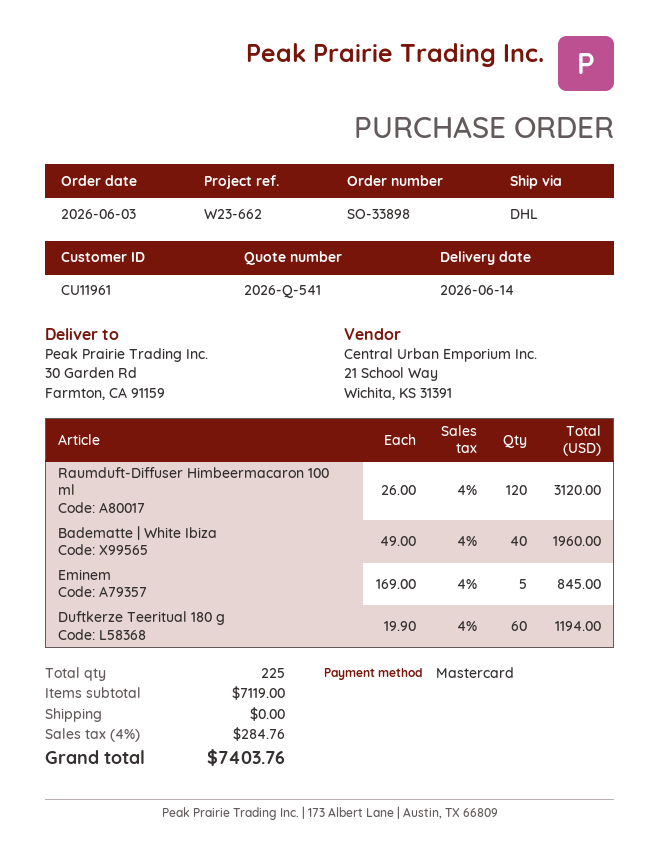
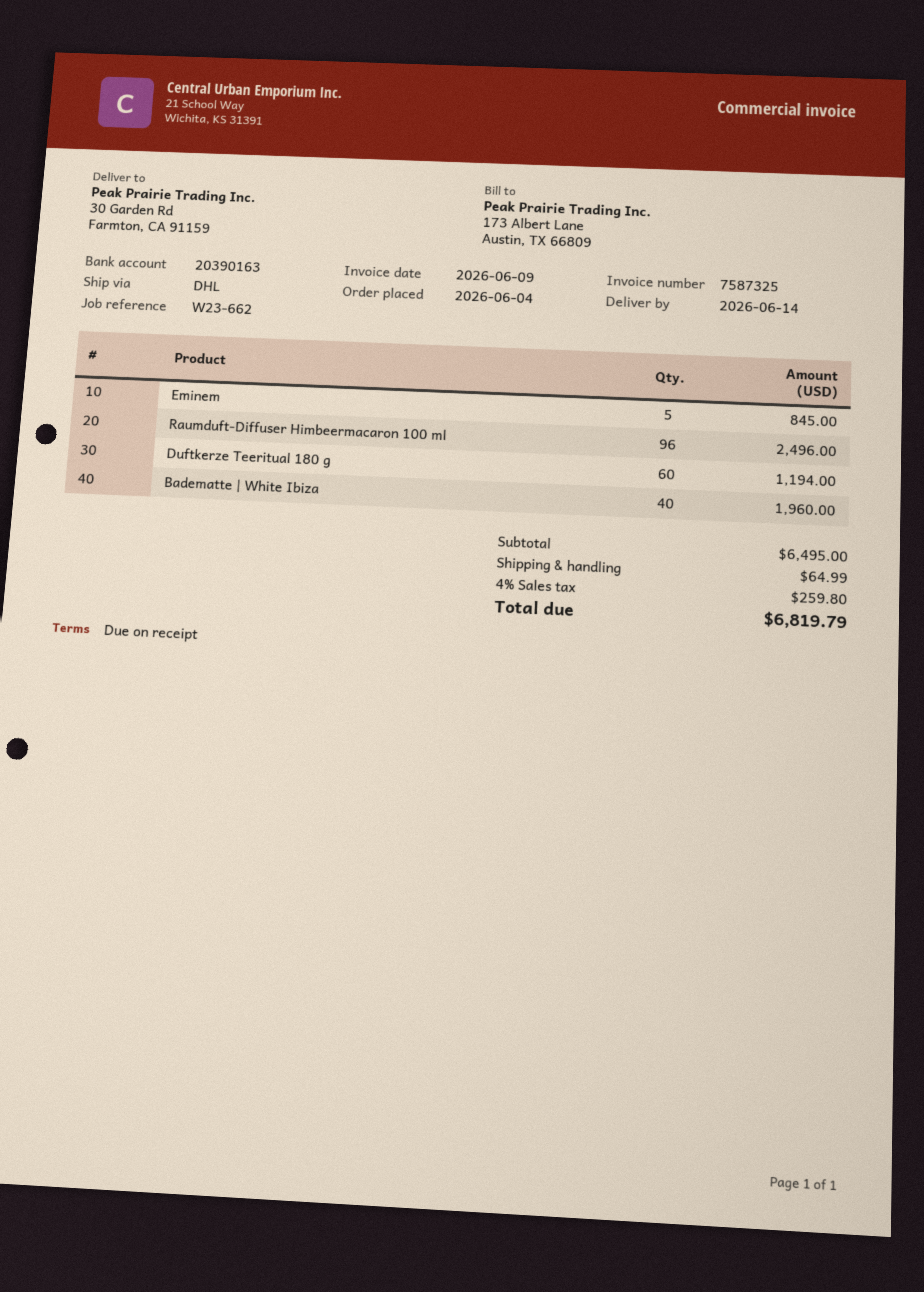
order date: 2026-06-03 -> 2026-06-04
Raumduft-Diffuser Himbeermacaron 100 ml: 120 for 3120.00 -> 96 for 2496.00
subtotal: 7119.00 -> 6495.00
shipping: 0.00 -> 64.99
tax: 4% = 284.76 -> 4% = 259.80
total: 7403.76 -> 6819.79

